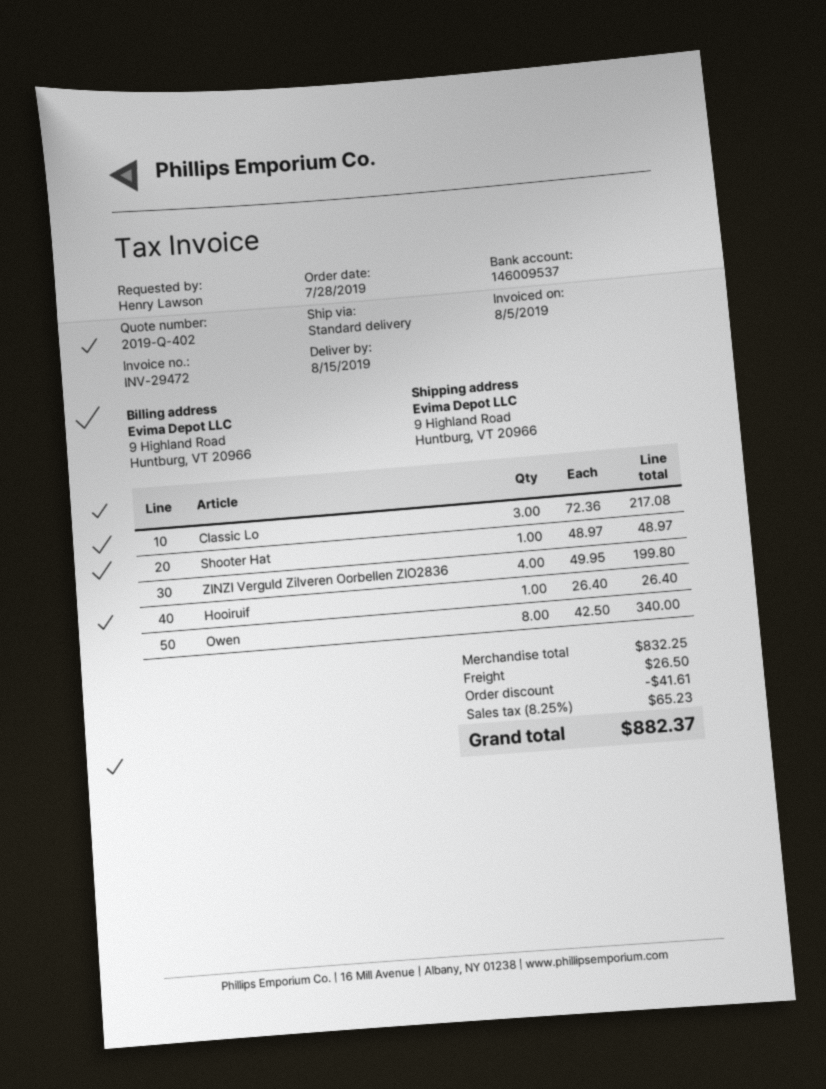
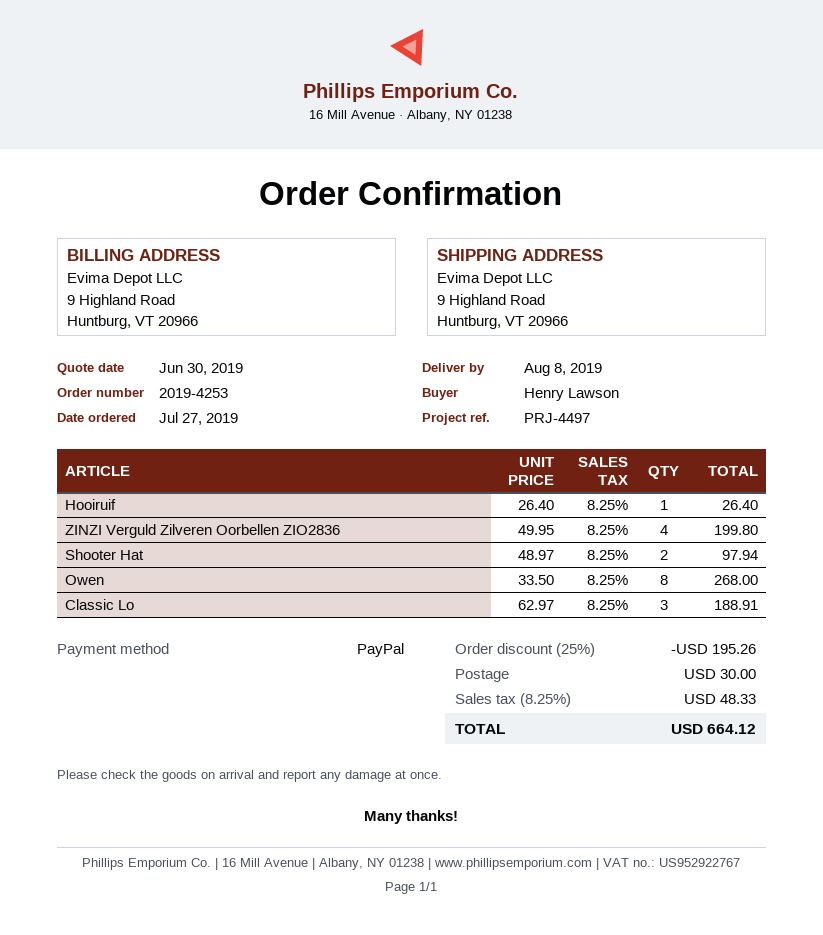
order date: 2019-07-28 -> 2019-07-27
delivery date: 2019-08-15 -> 2019-08-08
Classic Lo: 3 x 72.36 = 217.08 -> 3 x 62.97 = 188.91
Shooter Hat: 1 x 48.97 = 48.97 -> 2 x 48.97 = 97.94
Owen: 8 x 42.50 = 340.00 -> 8 x 33.50 = 268.00
discount: 41.61 -> 195.26
shipping: 26.50 -> 30.00
tax: 8.25% = 65.23 -> 8.25% = 48.33
total: 882.37 -> 664.12

